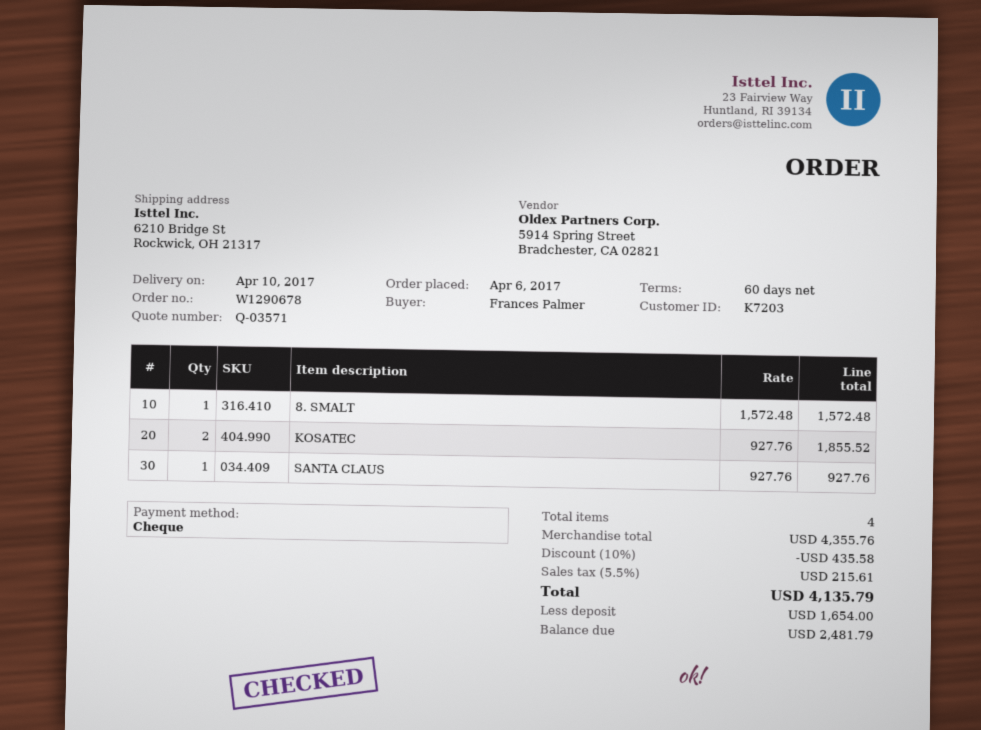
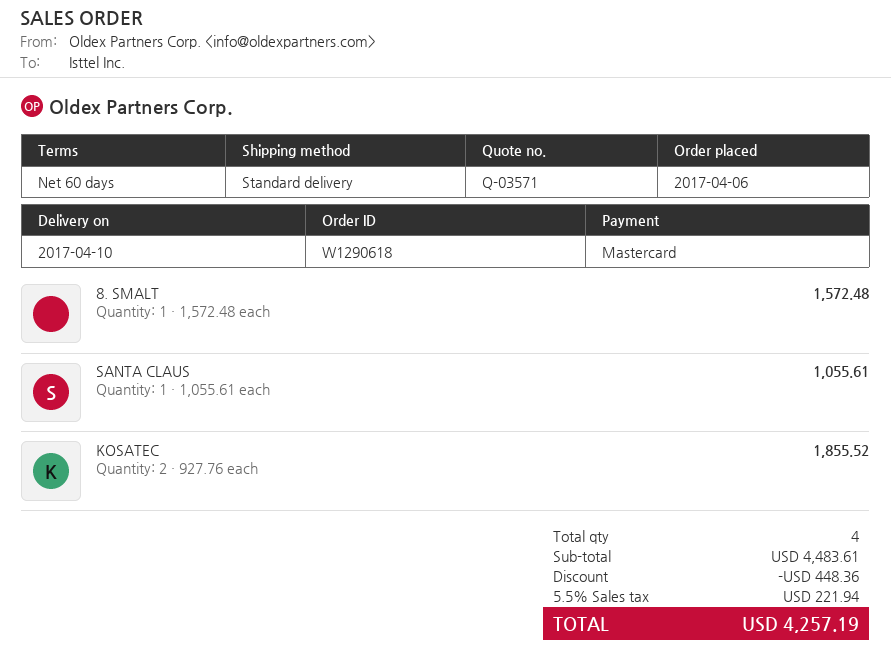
order number: W1290678 -> W1290618
payment method: cheque -> Mastercard
SANTA CLAUS: 1 x 927.76 = 927.76 -> 1 x 1055.61 = 1055.61
subtotal: 4355.76 -> 4483.61
discount: 435.58 -> 448.36
tax: 5.5% = 215.61 -> 5.5% = 221.94
total: 4135.79 -> 4257.19

